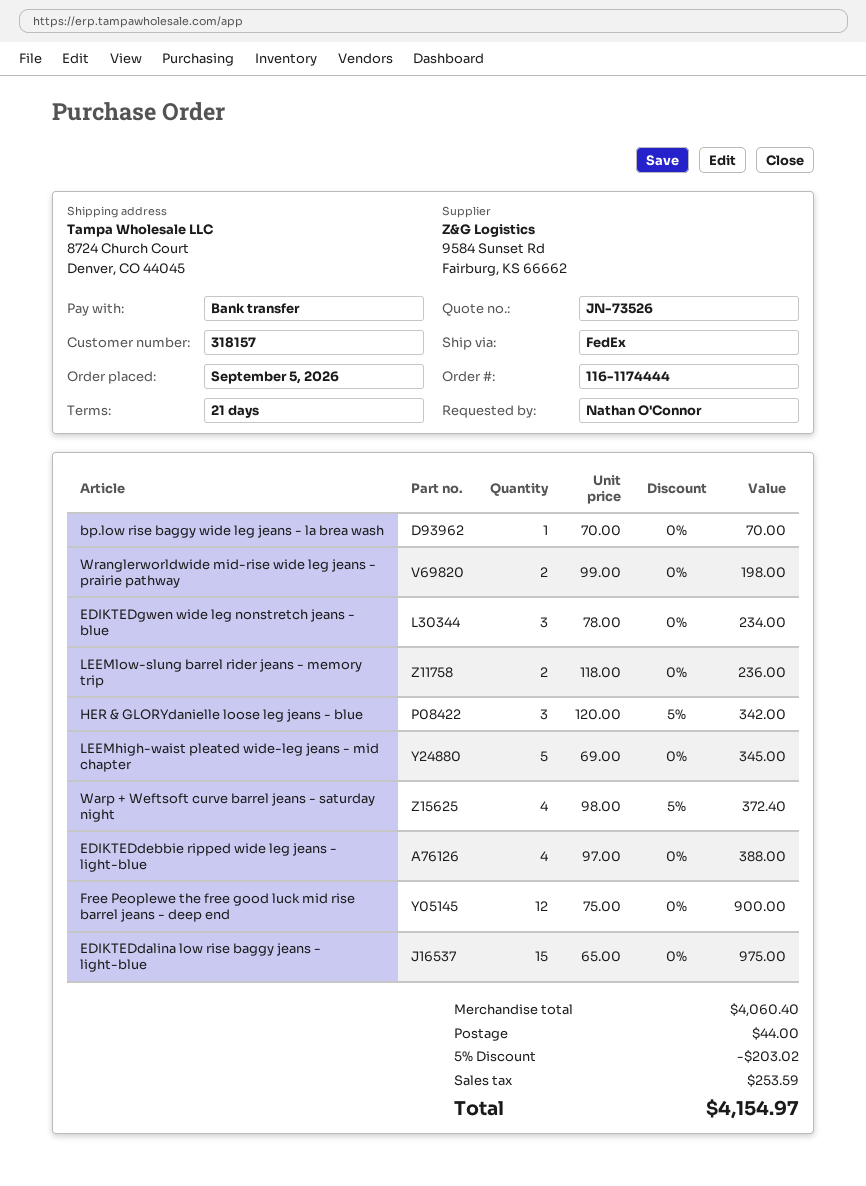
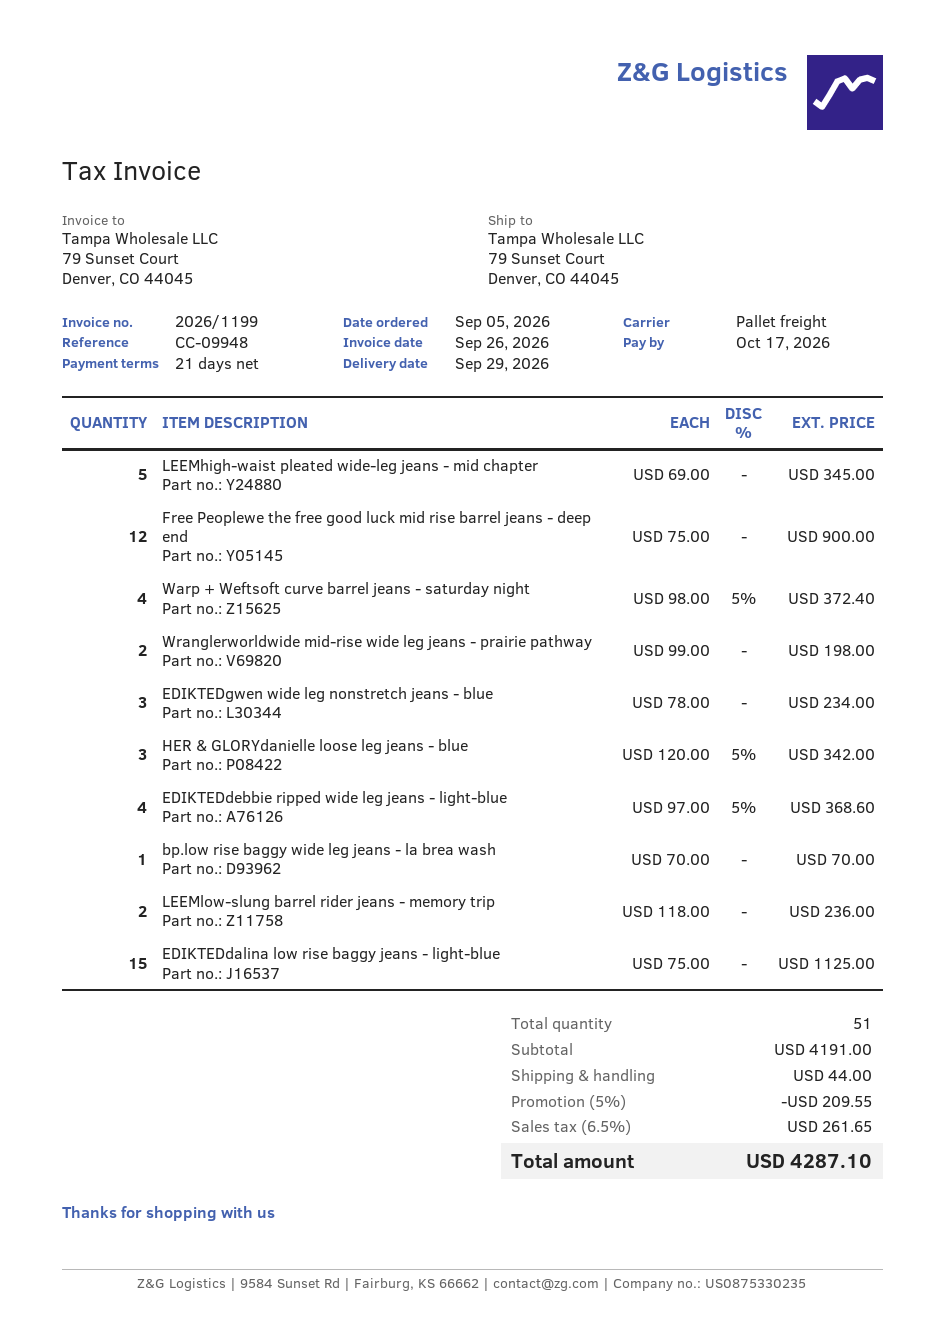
shipping method: FedEx -> pallet freight
ship to: 8724 Church Court, Denver, CO 44045 -> 79 Sunset Court, Denver, CO 44045
EDIKTEDdebbie ripped wide leg jeans - light-blue: 4 x 97.00 = 388.00 -> 4 x 97.00 - 5% = 368.60
EDIKTEDdalina low rise baggy jeans - light-blue: 15 x 65.00 = 975.00 -> 15 x 75.00 = 1125.00
subtotal: 4060.40 -> 4191.00
discount: 5% = 203.02 -> 5% = 209.55
tax: 253.59 -> 261.65
total: 4154.97 -> 4287.10

